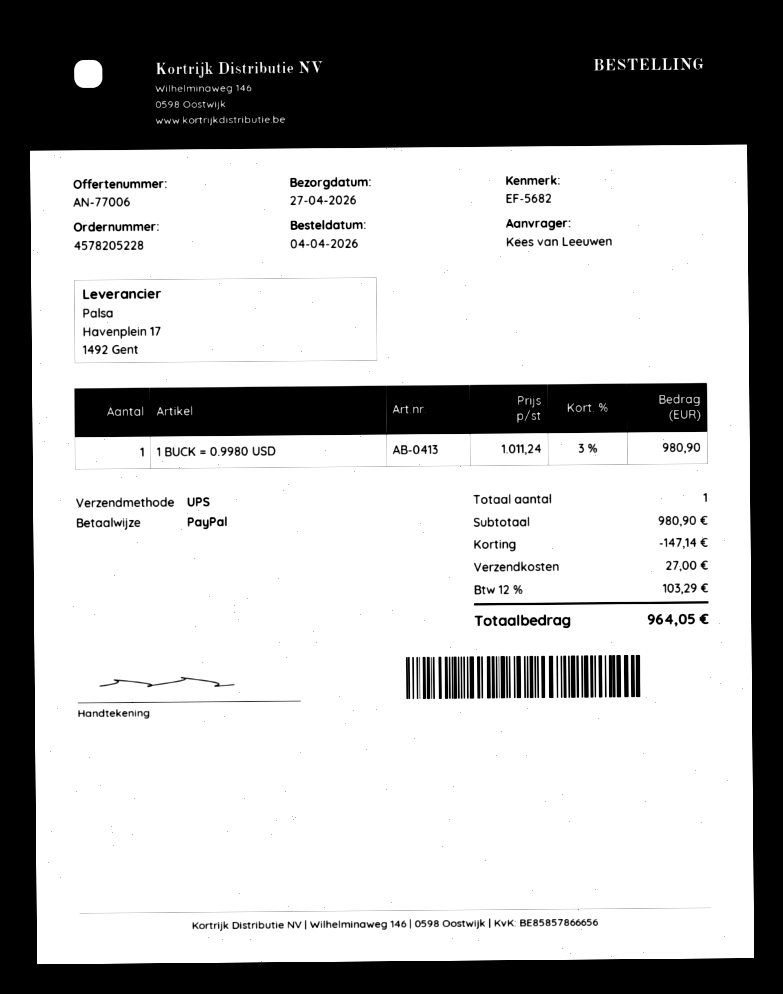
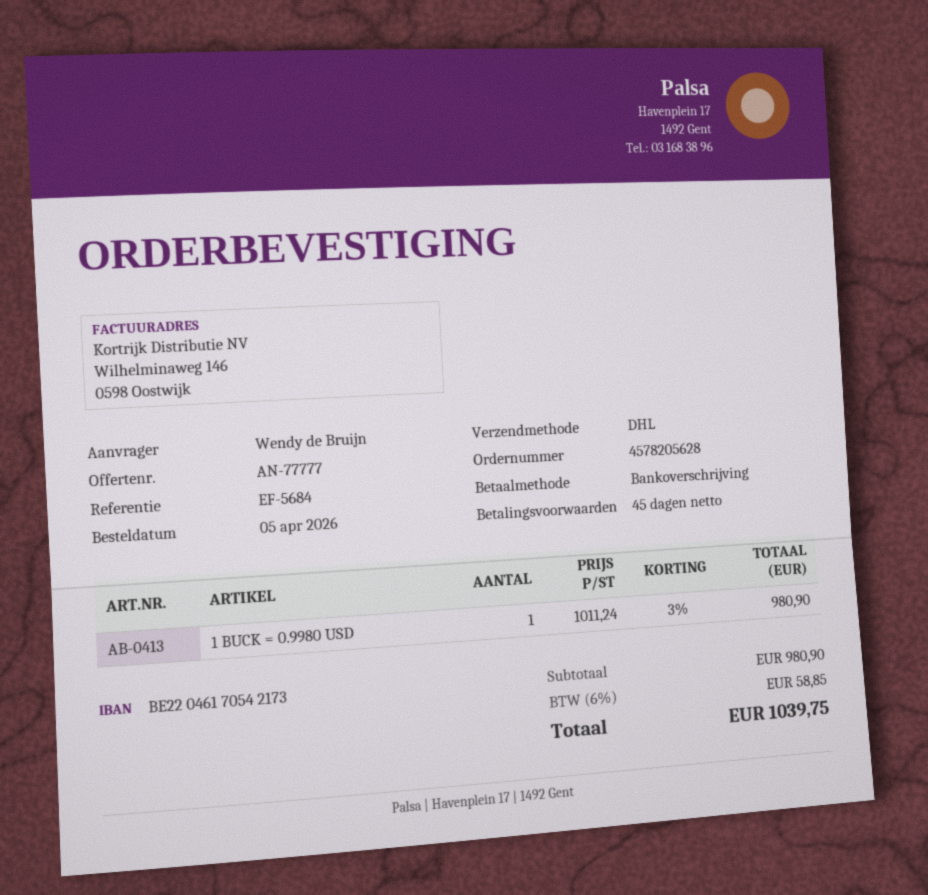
quote number: AN-77006 -> AN-77777
order number: 4578205228 -> 4578205628
order date: 2026-04-04 -> 2026-04-05
reference: EF-5682 -> EF-5684
ordered by: Kees van Leeuwen -> Wendy de Bruijn
payment method: PayPal -> bank transfer
shipping method: UPS -> DHL
discount: 147.14 -> none
shipping: 27.00 -> none
tax: 12% = 103.29 -> 6% = 58.85
total: 964.05 -> 1039.75

